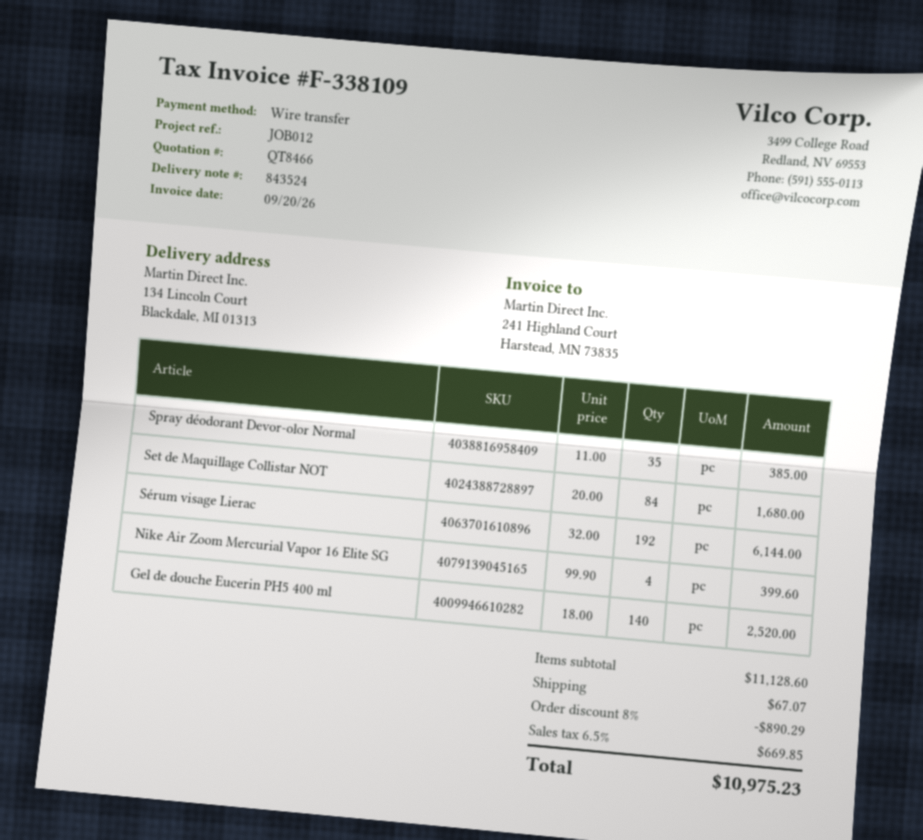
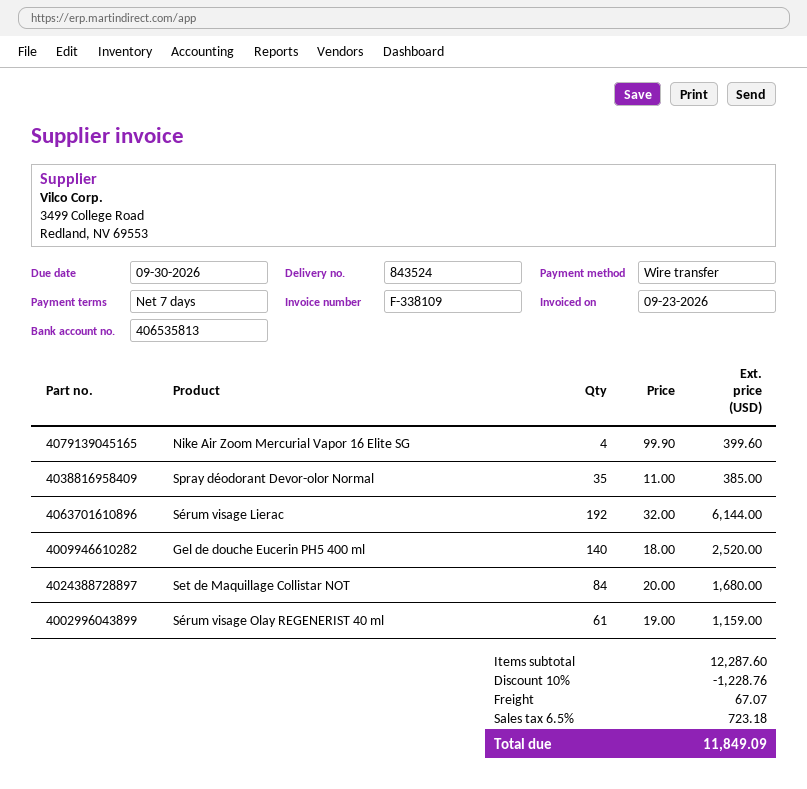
invoice date: 2026-09-20 -> 2026-09-23
Sérum visage Olay REGENERIST 40 ml: none -> 61 x 19.00 = 1159.00
subtotal: 11128.60 -> 12287.60
discount: 8% = 890.29 -> 10% = 1228.76
tax: 6.5% = 669.85 -> 6.5% = 723.18
total: 10975.23 -> 11849.09

